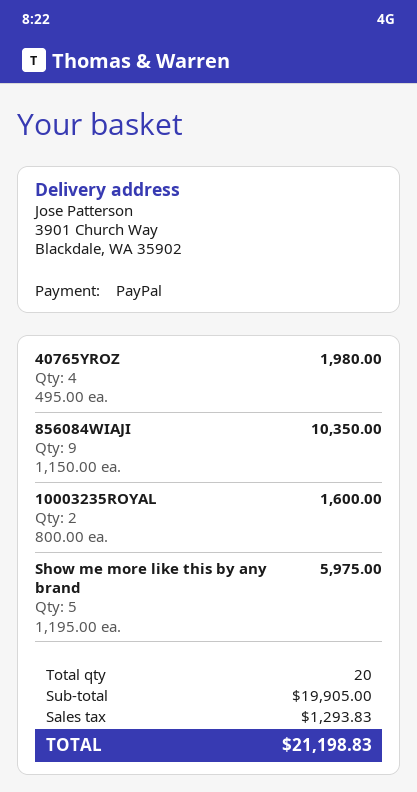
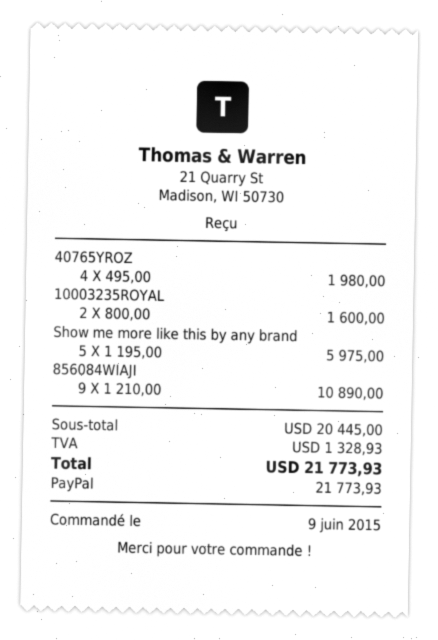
856084WIAJI: 9 x 1150.00 = 10350.00 -> 9 x 1210.00 = 10890.00
subtotal: 19905.00 -> 20445.00
tax: 1293.83 -> 1328.93
total: 21198.83 -> 21773.93

